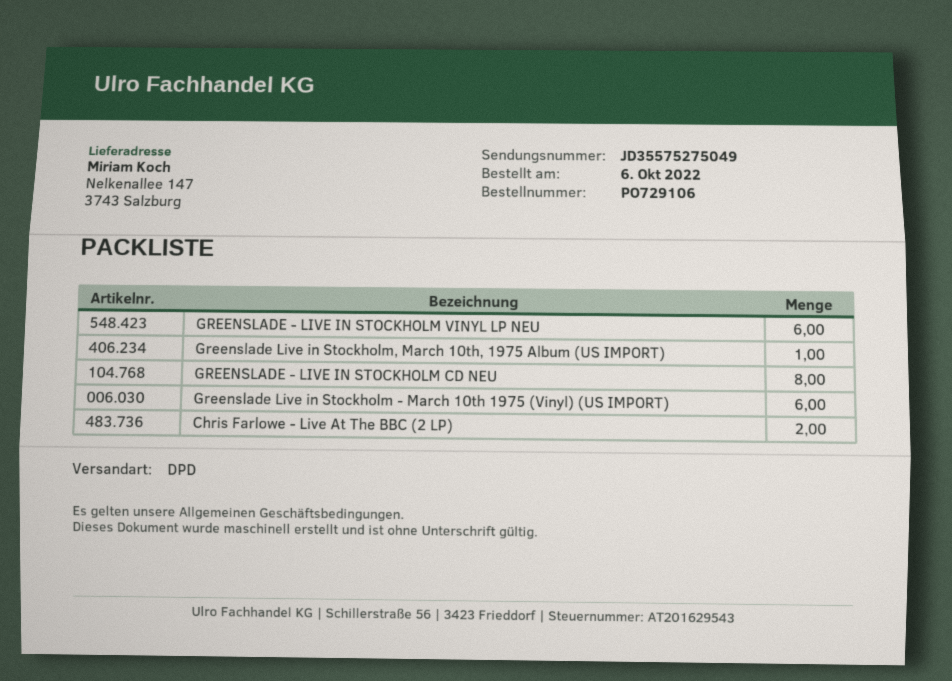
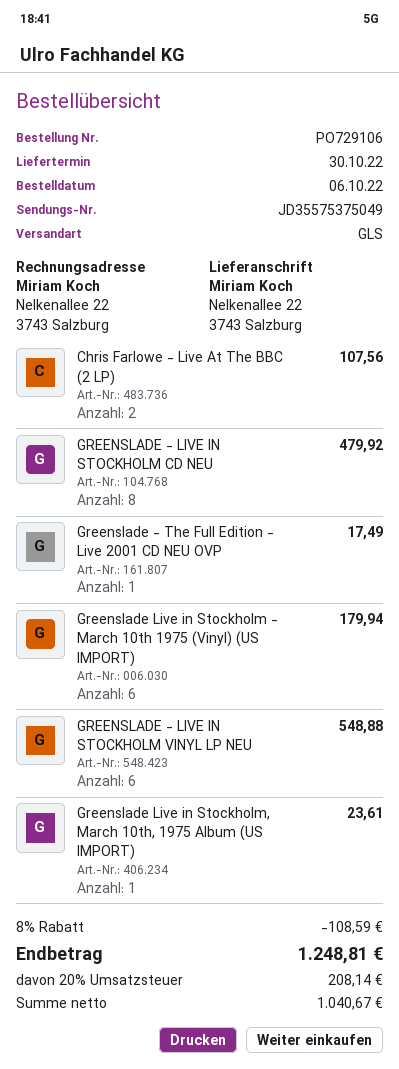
shipping method: DPD -> GLS
tracking number: JD35575275049 -> JD35575375049
ship to: Nelkenallee 147, 3743 Salzburg -> Nelkenallee 22, 3743 Salzburg
Greenslade - The Full Edition - Live 2001 CD NEU OVP: none -> 1

